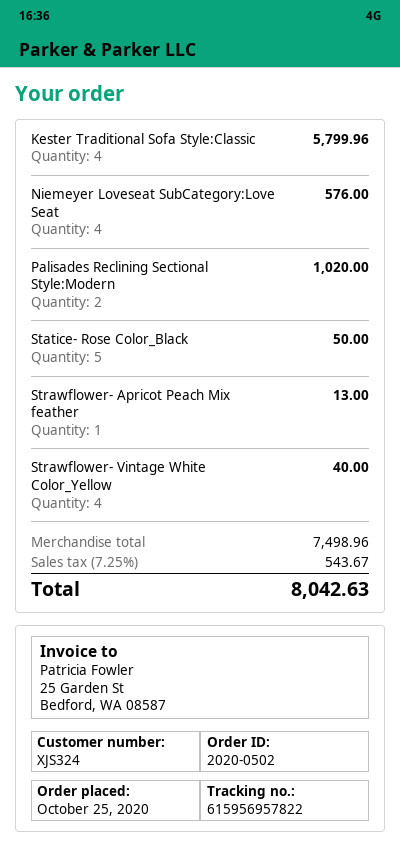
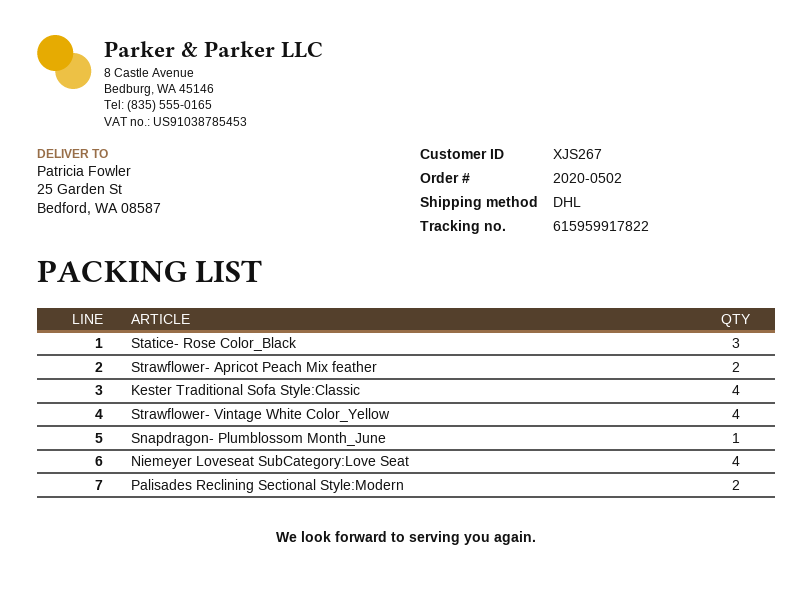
customer number: XJS324 -> XJS267
tracking number: 615956957822 -> 615959917822
Statice- Rose Color_Black: 5 -> 3
Strawflower- Apricot Peach Mix feather: 1 -> 2
Snapdragon- Plumblossom Month_June: none -> 1

